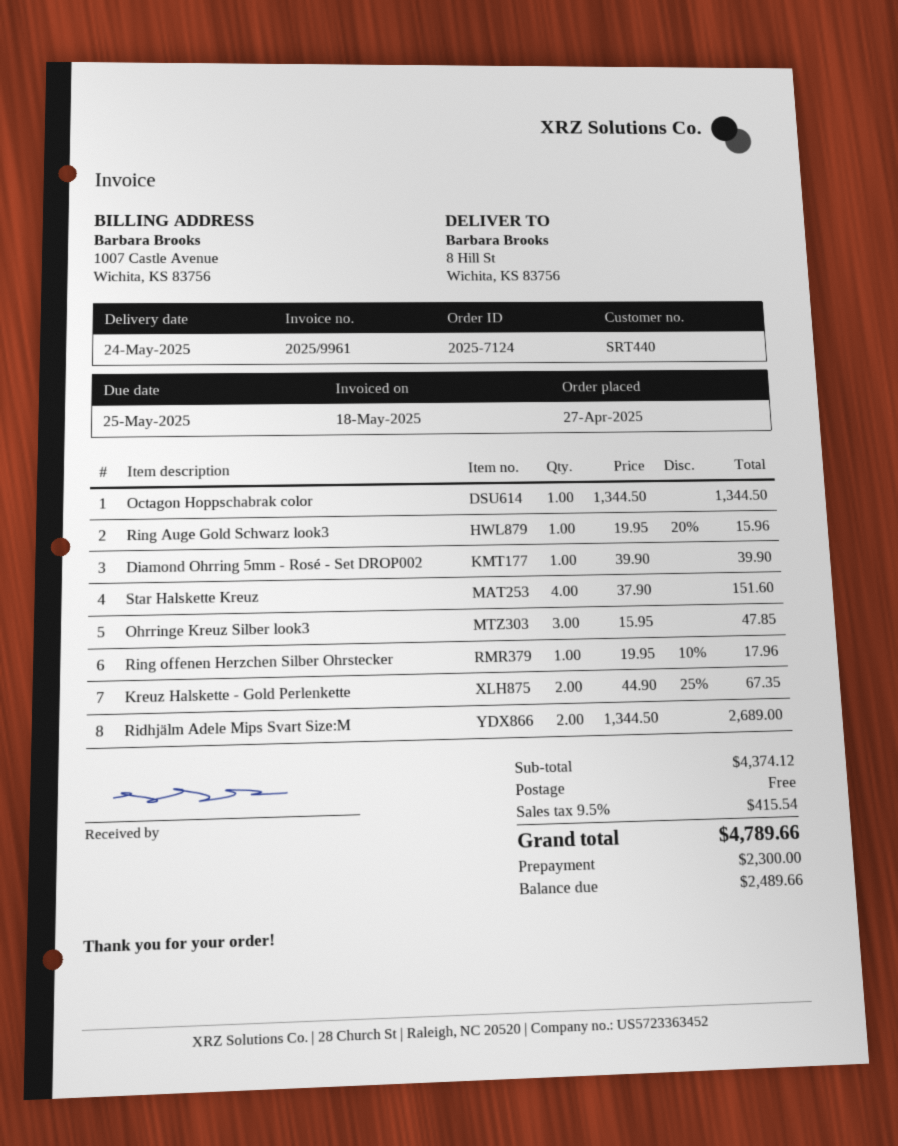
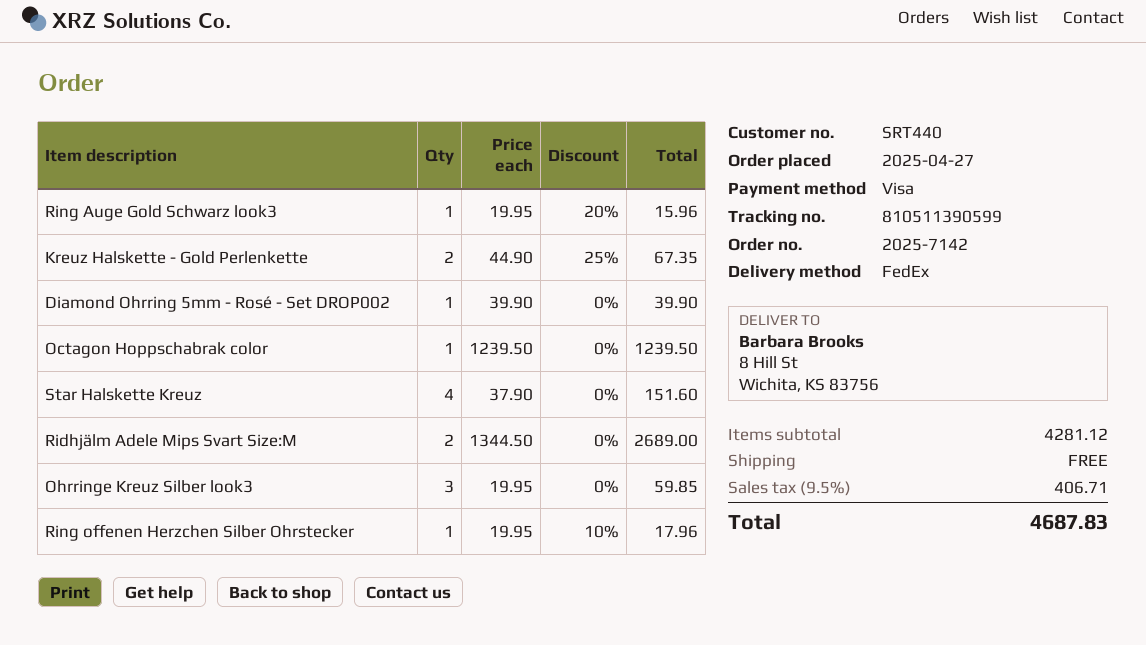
order number: 2025-7124 -> 2025-7142
Octagon Hoppschabrak color: 1 x 1344.50 = 1344.50 -> 1 x 1239.50 = 1239.50
Ohrringe Kreuz Silber look3: 3 x 15.95 = 47.85 -> 3 x 19.95 = 59.85
subtotal: 4374.12 -> 4281.12
tax: 9.5% = 415.54 -> 9.5% = 406.71
total: 4789.66 -> 4687.83

